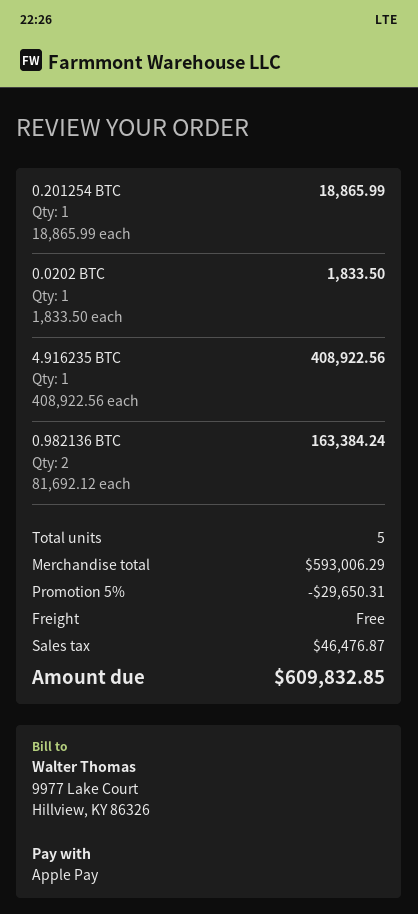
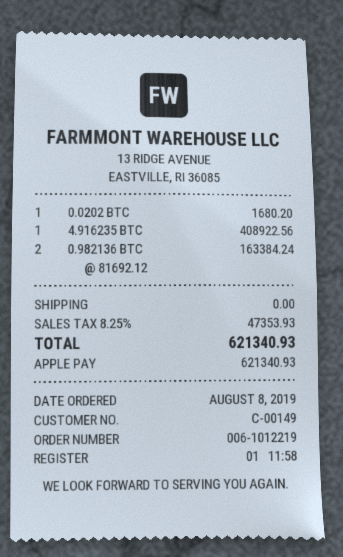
0.201254 BTC: 1 x 18865.99 = 18865.99 -> none
0.0202 BTC: 1 x 1833.50 = 1833.50 -> 1 x 1680.20 = 1680.20
discount: 5% = 29650.31 -> none
tax: 46476.87 -> 47353.93
total: 609832.85 -> 621340.93

